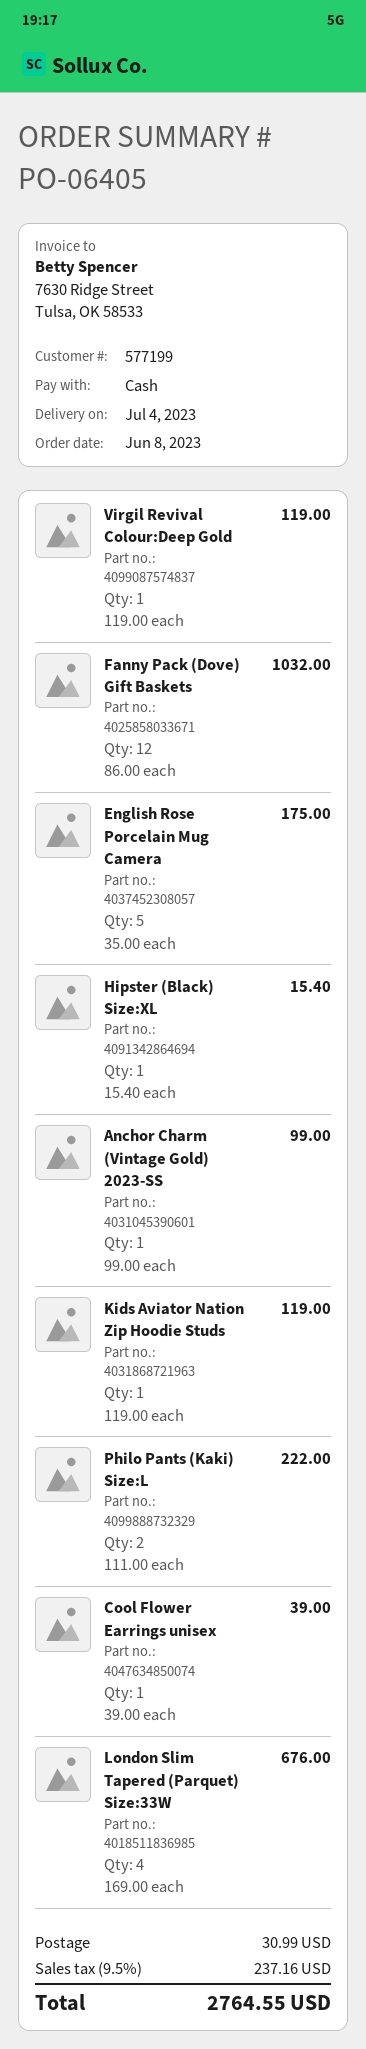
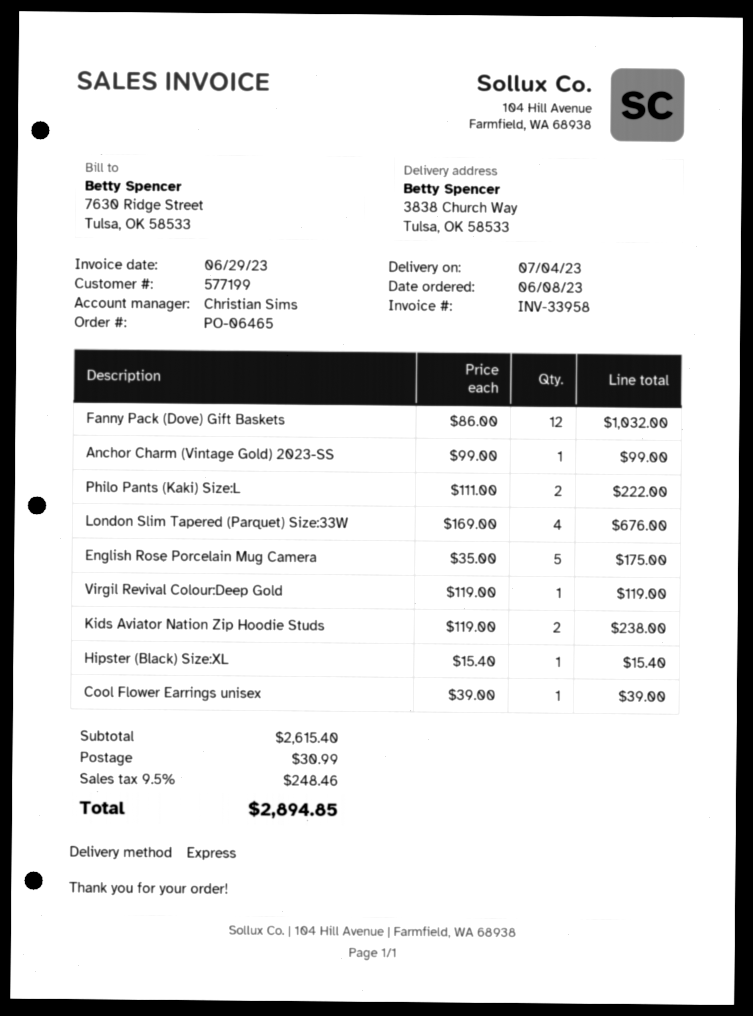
order number: PO-06405 -> PO-06465
Kids Aviator Nation Zip Hoodie Studs: 1 x 119.00 = 119.00 -> 2 x 119.00 = 238.00
tax: 9.5% = 237.16 -> 9.5% = 248.46
total: 2764.55 -> 2894.85

